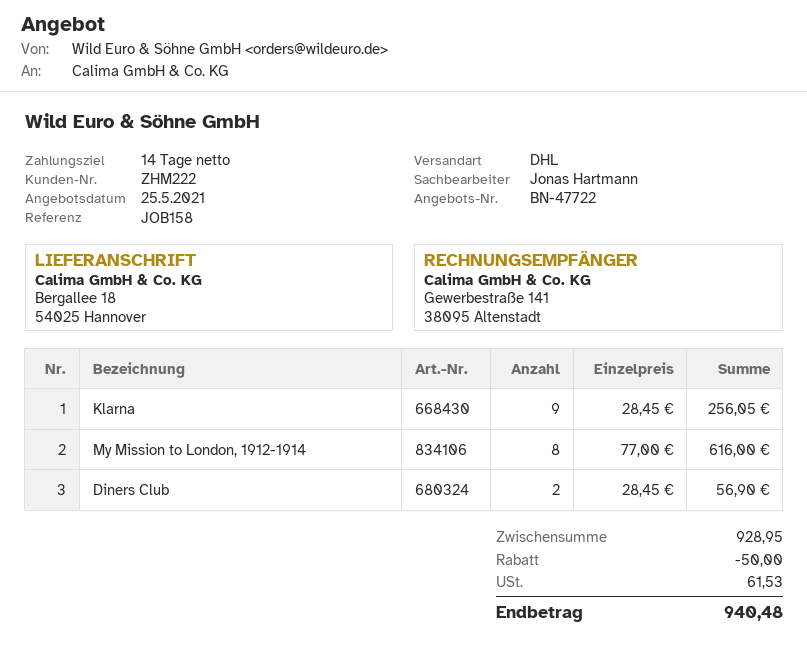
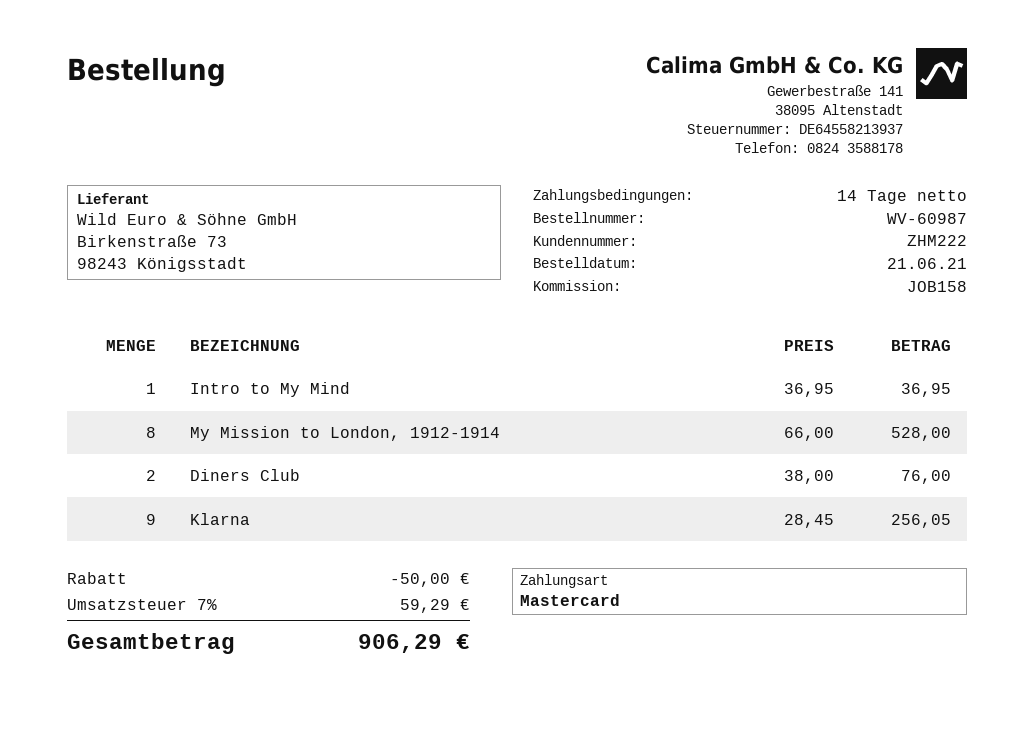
My Mission to London, 1912-1914: 8 x 77.00 = 616.00 -> 8 x 66.00 = 528.00
Diners Club: 2 x 28.45 = 56.90 -> 2 x 38.00 = 76.00
Intro to My Mind: none -> 1 x 36.95 = 36.95
tax: 61.53 -> 59.29
total: 940.48 -> 906.29

